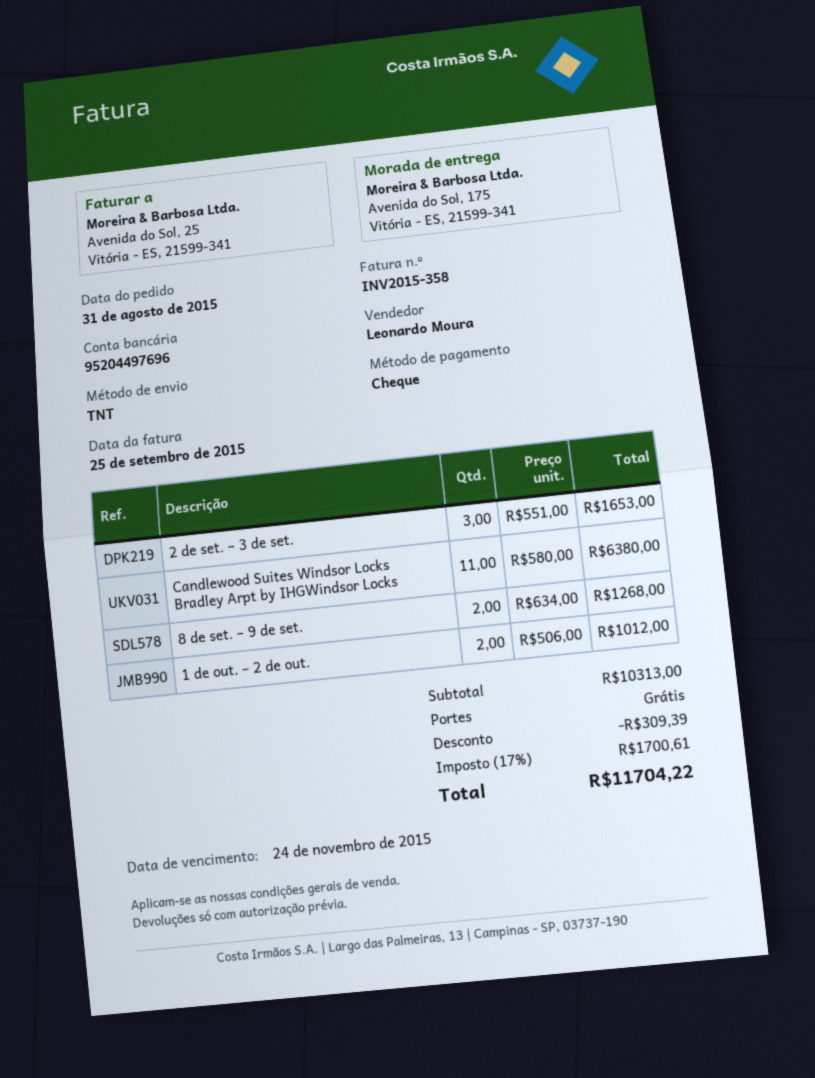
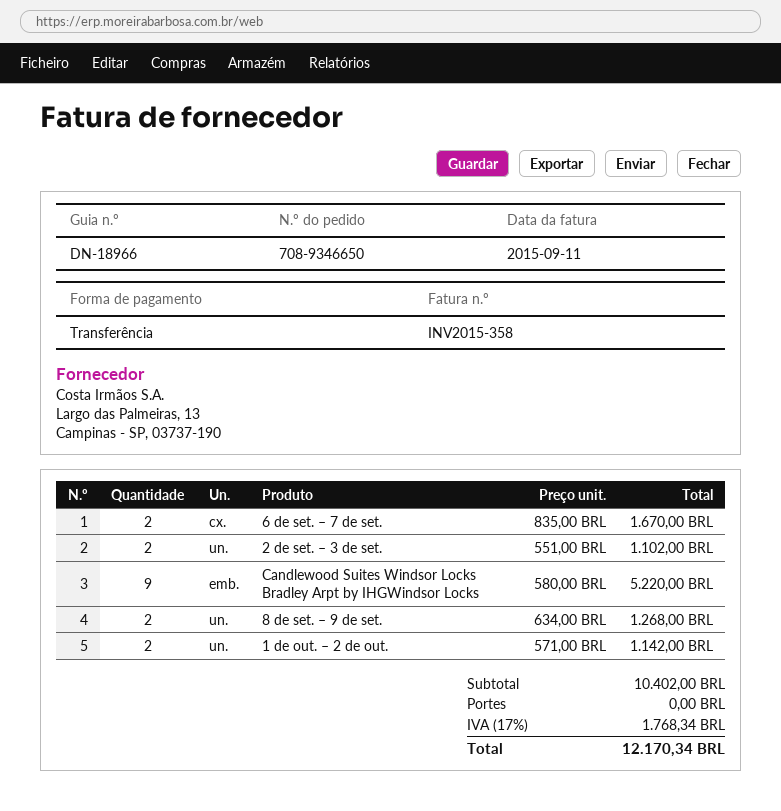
invoice date: 2015-09-25 -> 2015-09-11
payment method: cheque -> bank transfer
2 de set. – 3 de set.: 3 x 551.00 = 1653.00 -> 2 x 551.00 = 1102.00
Candlewood Suites Windsor Locks Bradley Arpt by IHGWindsor Locks: 11 x 580.00 = 6380.00 -> 9 x 580.00 = 5220.00
1 de out. – 2 de out.: 2 x 506.00 = 1012.00 -> 2 x 571.00 = 1142.00
6 de set. – 7 de set.: none -> 2 x 835.00 = 1670.00
subtotal: 10313.00 -> 10402.00
discount: 309.39 -> none
tax: 17% = 1700.61 -> 17% = 1768.34
total: 11704.22 -> 12170.34

